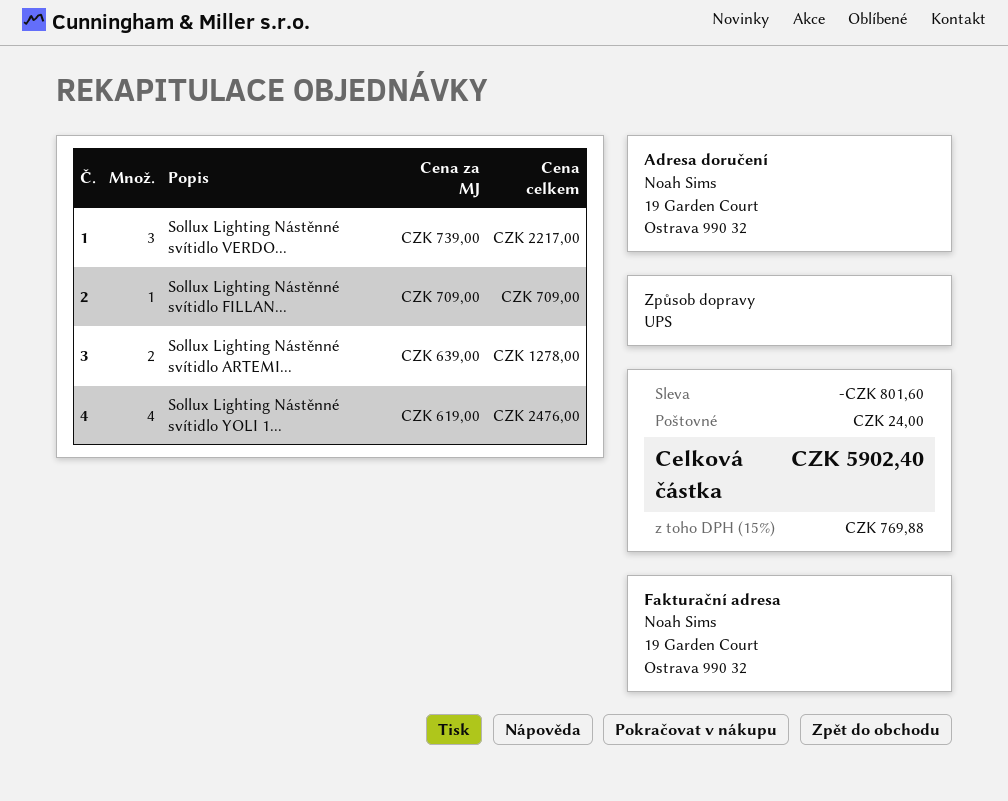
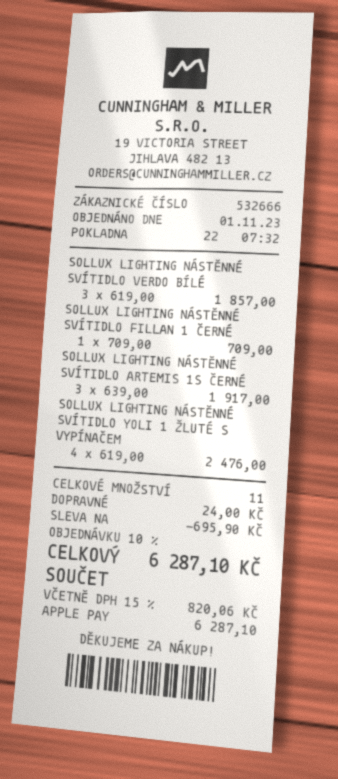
Sollux Lighting Nástěnné svítidlo VERDO...: 3 x 739.00 = 2217.00 -> 3 x 619.00 = 1857.00
Sollux Lighting Nástěnné svítidlo ARTEMI...: 2 x 639.00 = 1278.00 -> 3 x 639.00 = 1917.00
discount: 801.60 -> 695.90
tax: 15% = 769.88 -> 15% = 820.06
total: 5902.40 -> 6287.10

